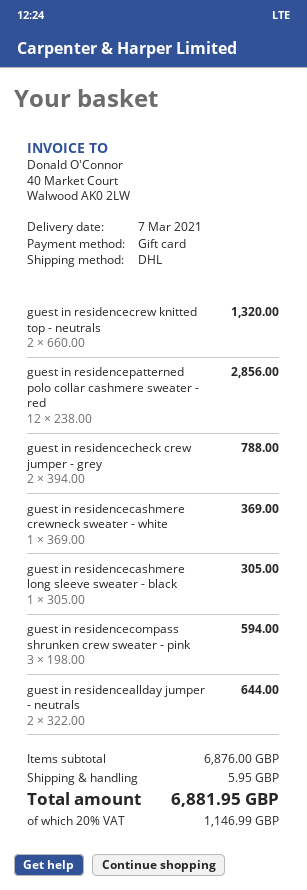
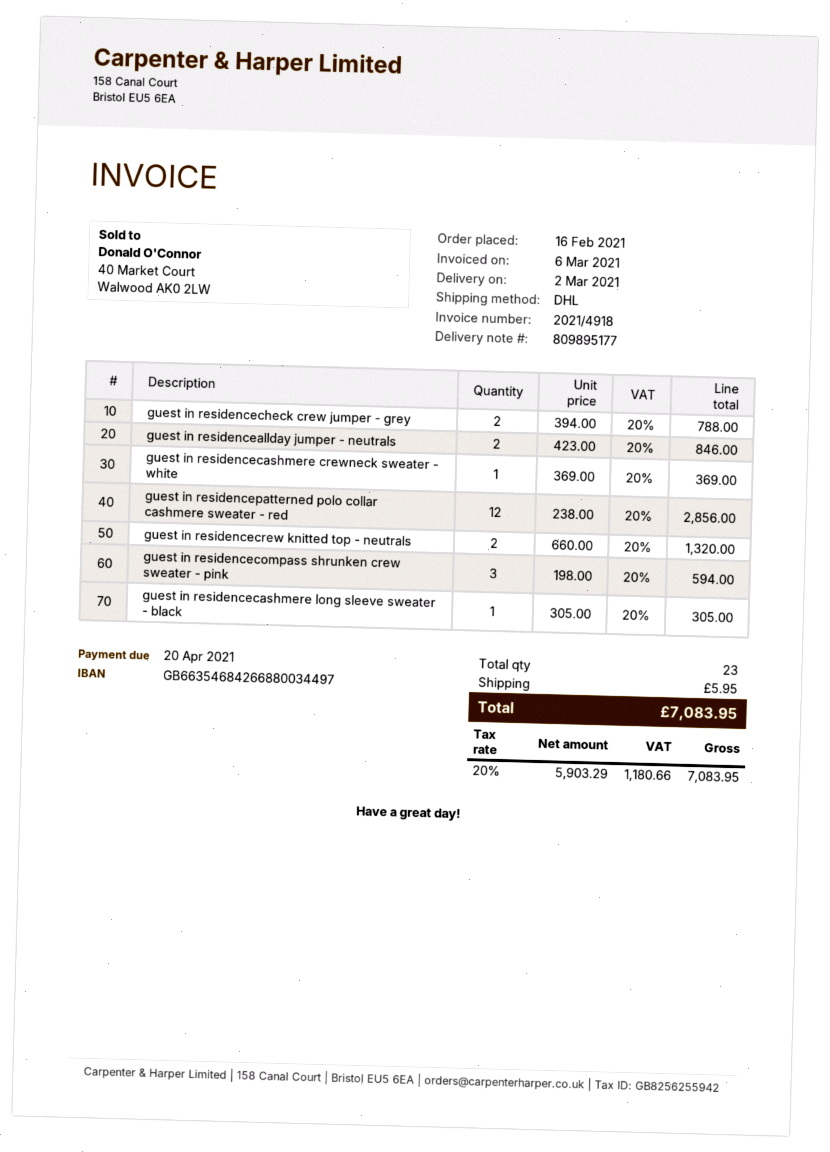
delivery date: 2021-03-07 -> 2021-03-02
guest in residenceallday jumper - neutrals: 2 x 322.00 = 644.00 -> 2 x 423.00 = 846.00
tax: 20% = 1146.99 -> 20% = 1180.66
total: 6881.95 -> 7083.95

